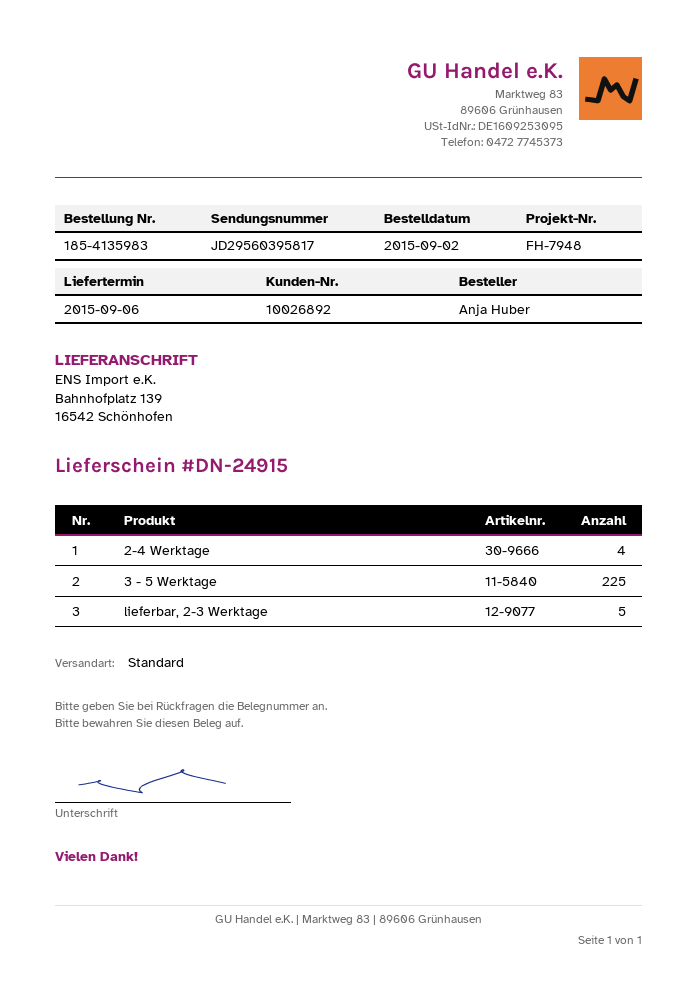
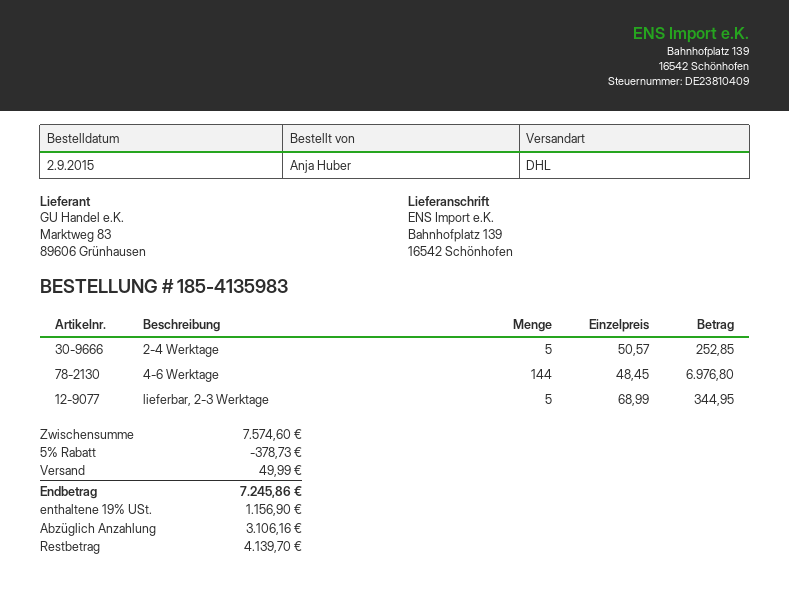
shipping method: standard -> DHL
2-4 Werktage: 4 -> 5
3 - 5 Werktage: 225 -> none
4-6 Werktage: none -> 144

